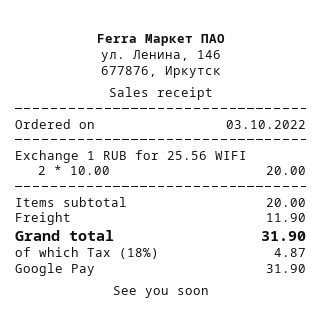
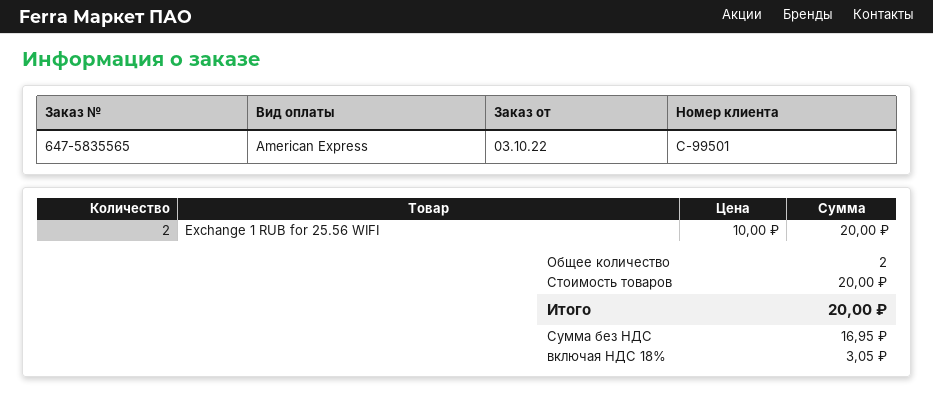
payment method: Google Pay -> American Express
shipping: 11.90 -> none
tax: 18% = 4.87 -> 18% = 3.05
total: 31.90 -> 20.00

